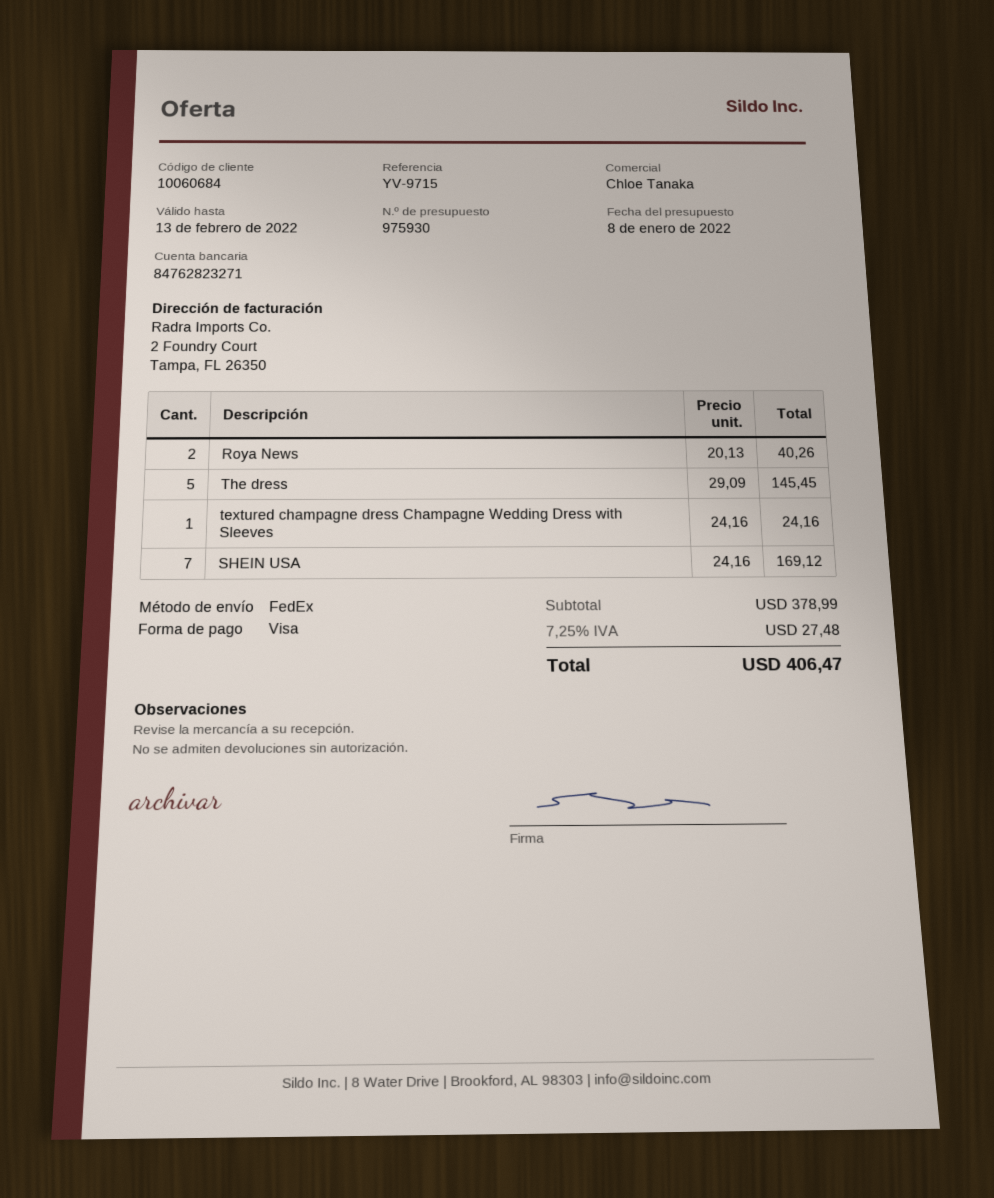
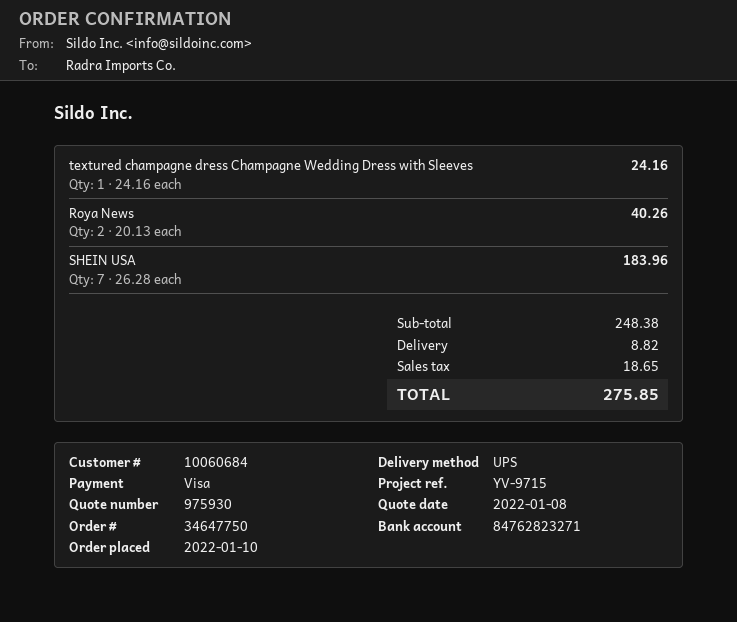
shipping method: FedEx -> UPS
The dress: 5 x 29.09 = 145.45 -> none
SHEIN USA: 7 x 24.16 = 169.12 -> 7 x 26.28 = 183.96
subtotal: 378.99 -> 248.38
shipping: none -> 8.82
tax: 27.48 -> 18.65
total: 406.47 -> 275.85

